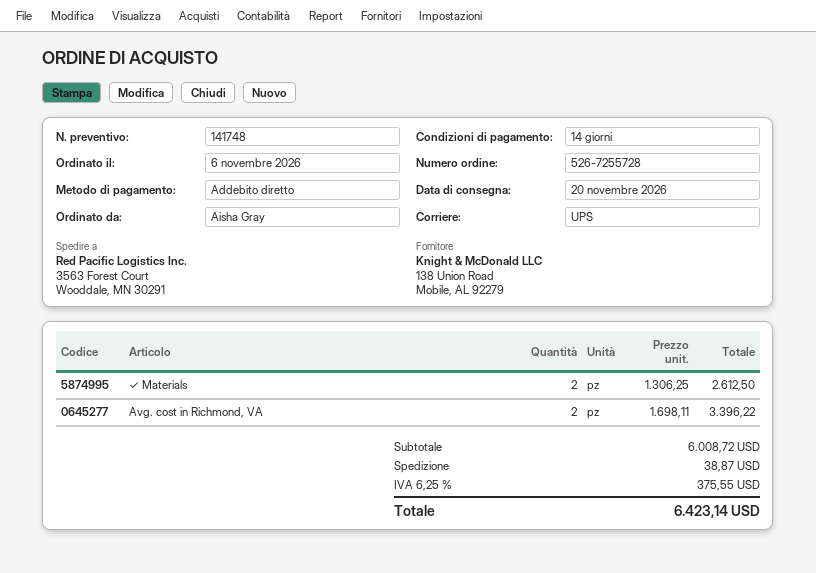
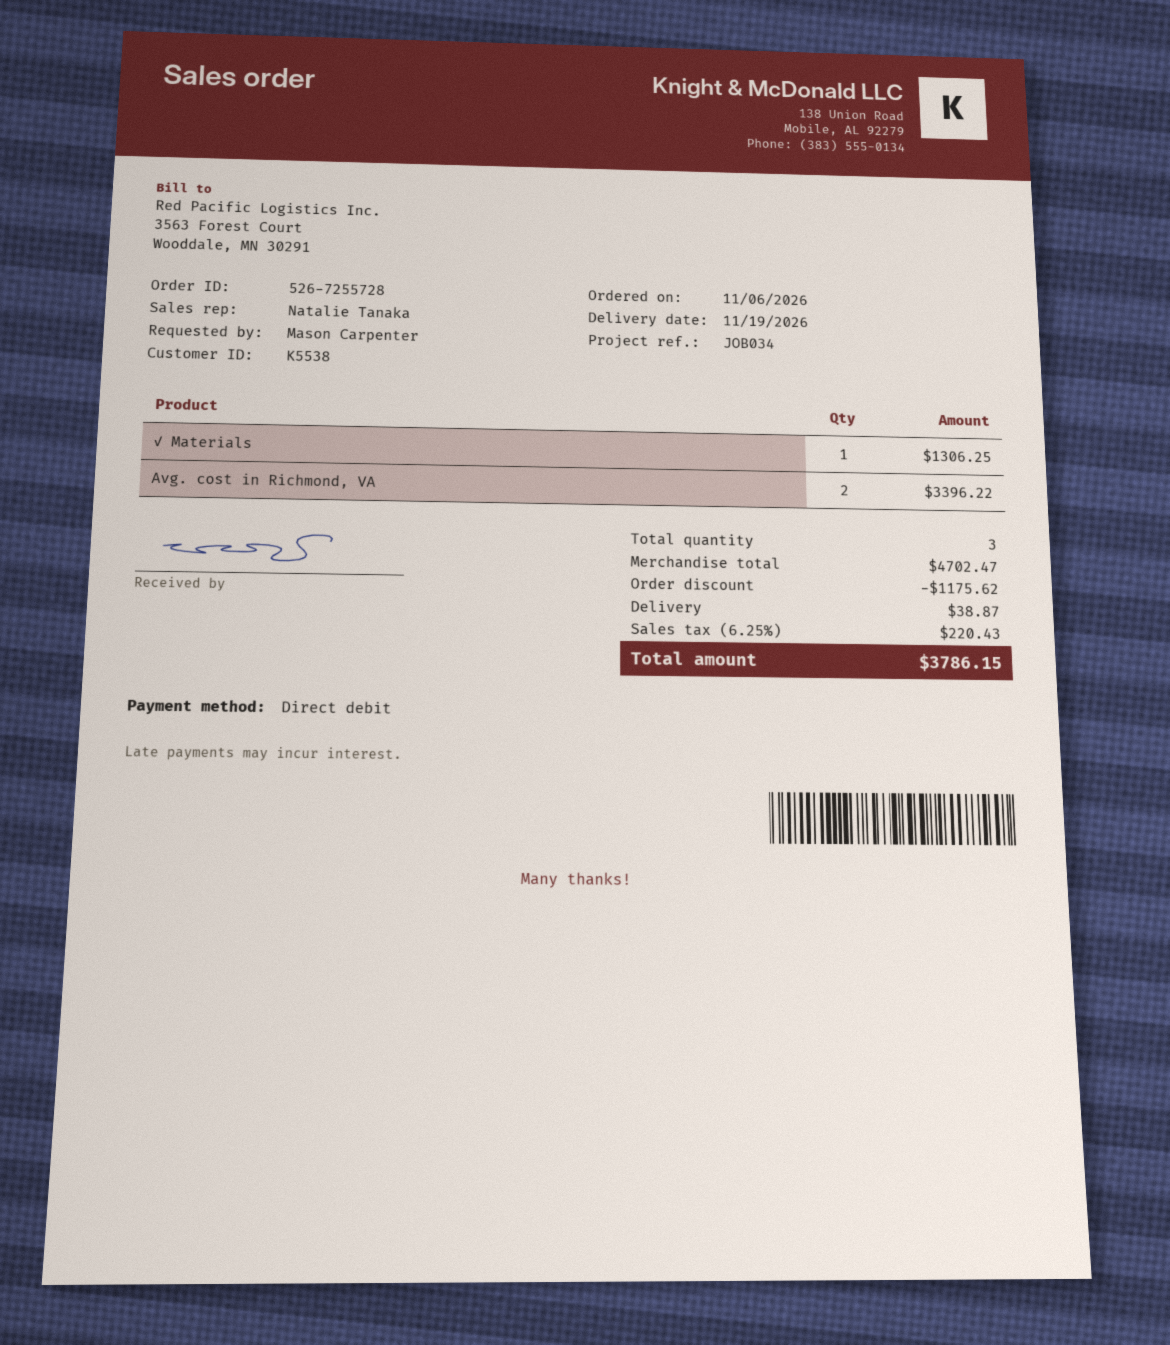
delivery date: 2026-11-20 -> 2026-11-19
ordered by: Aisha Gray -> Mason Carpenter
✓ Materials: 2 for 2612.50 -> 1 for 1306.25
subtotal: 6008.72 -> 4702.47
discount: none -> 1175.62
tax: 6.25% = 375.55 -> 6.25% = 220.43
total: 6423.14 -> 3786.15

